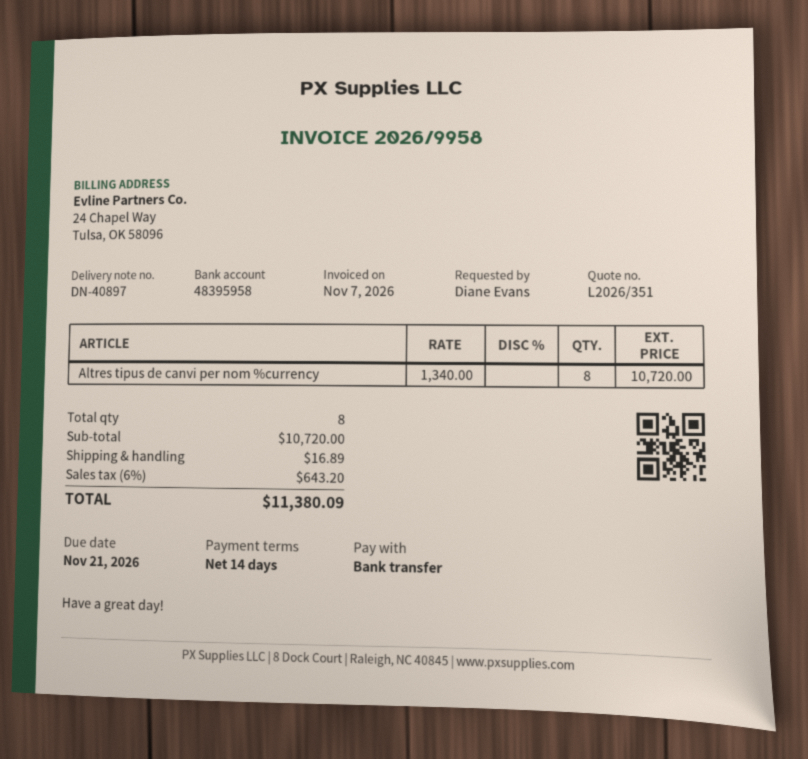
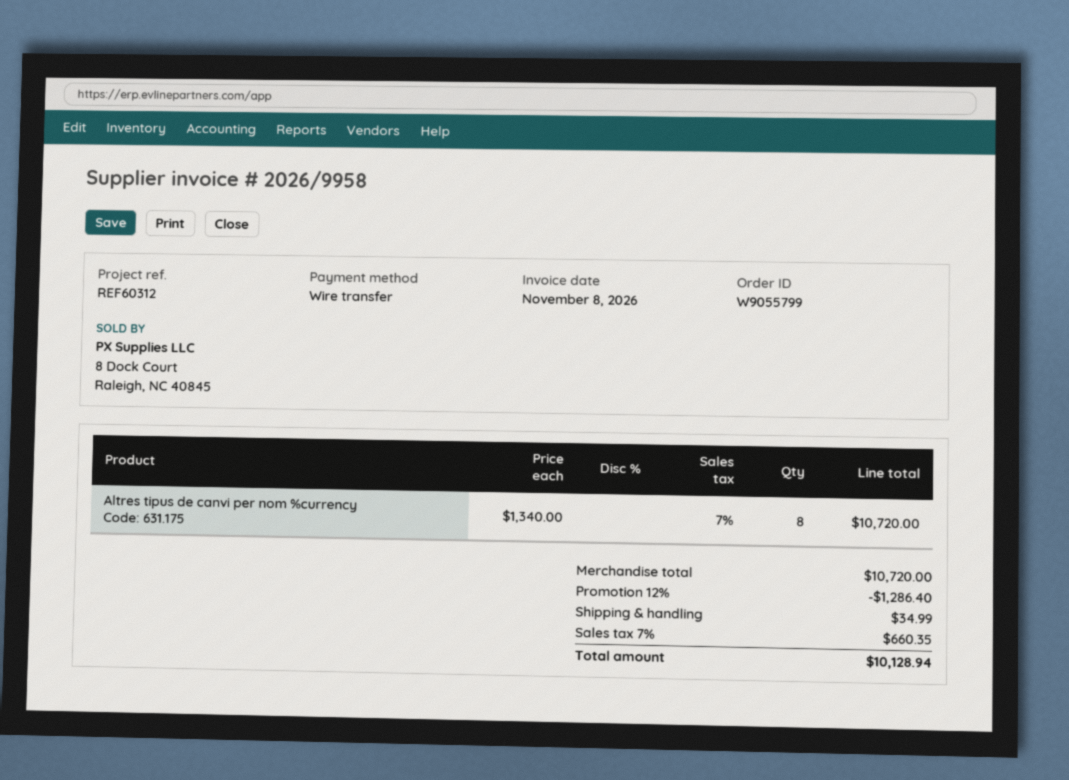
invoice date: 2026-11-07 -> 2026-11-08
discount: none -> 12% = 1286.40
shipping: 16.89 -> 34.99
tax: 6% = 643.20 -> 7% = 660.35
total: 11380.09 -> 10128.94

